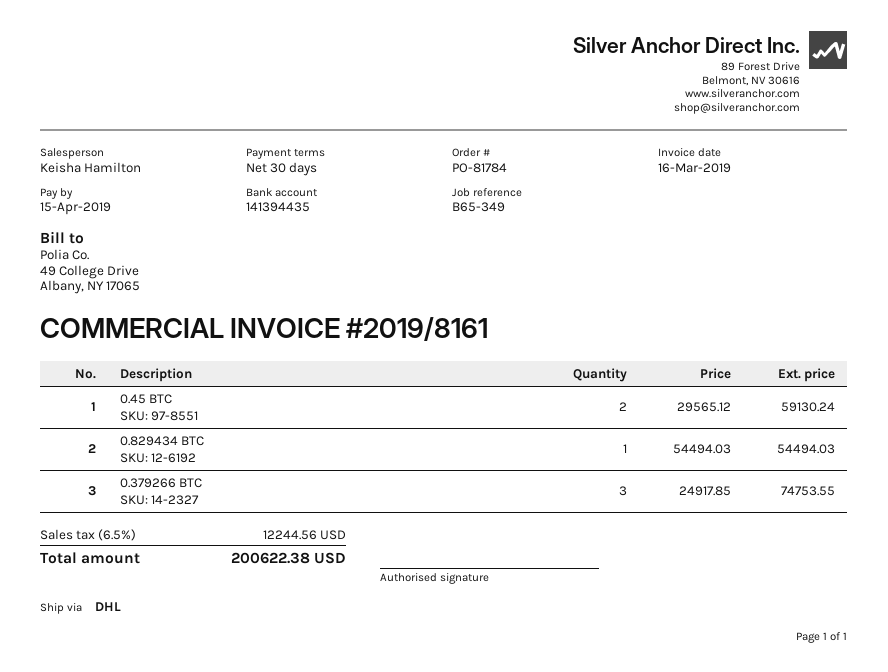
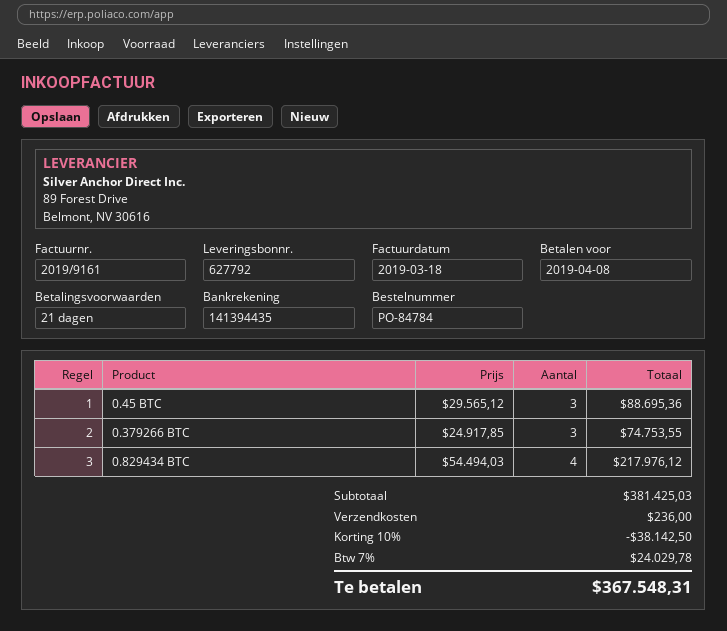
order number: PO-81784 -> PO-84784
invoice number: 2019/8161 -> 2019/9161
invoice date: 2019-03-16 -> 2019-03-18
payment terms: 30 days -> 21 days
due date: 2019-04-15 -> 2019-04-08
0.45 BTC: 2 x 29565.12 = 59130.24 -> 3 x 29565.12 = 88695.36
0.829434 BTC: 1 x 54494.03 = 54494.03 -> 4 x 54494.03 = 217976.12
discount: none -> 10% = 38142.50
shipping: none -> 236.00
tax: 6.5% = 12244.56 -> 7% = 24029.78
total: 200622.38 -> 367548.31

